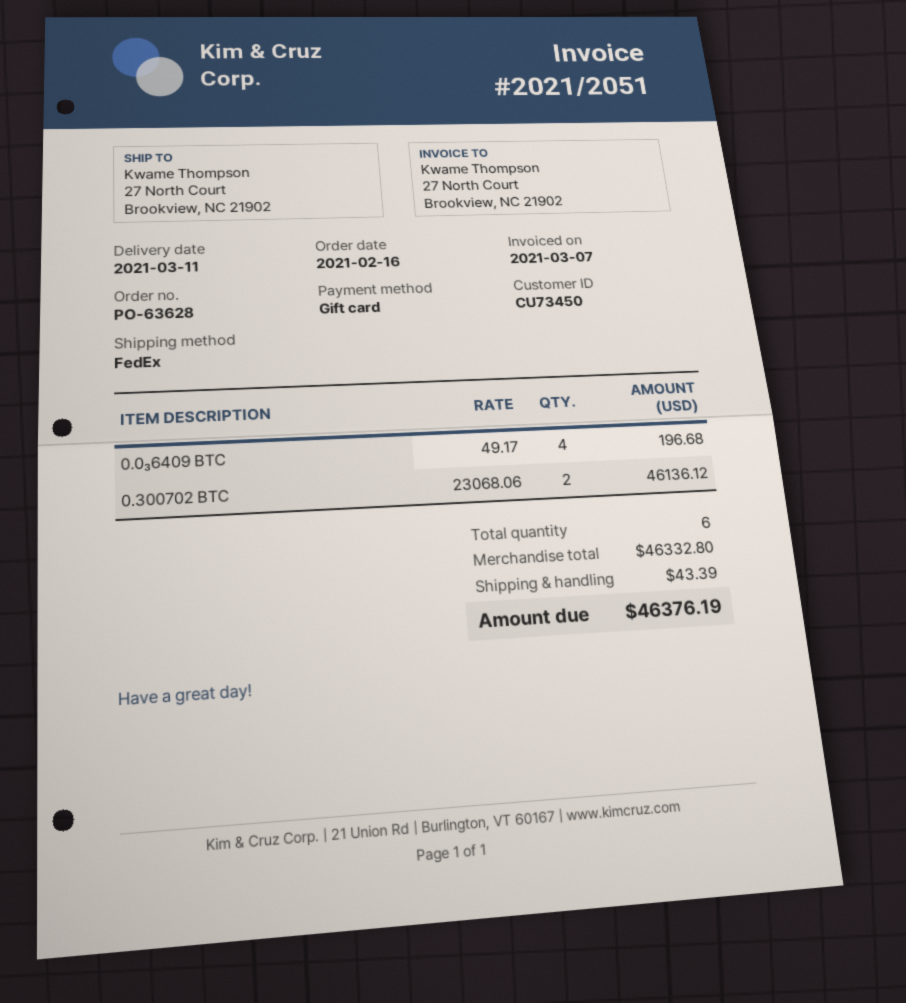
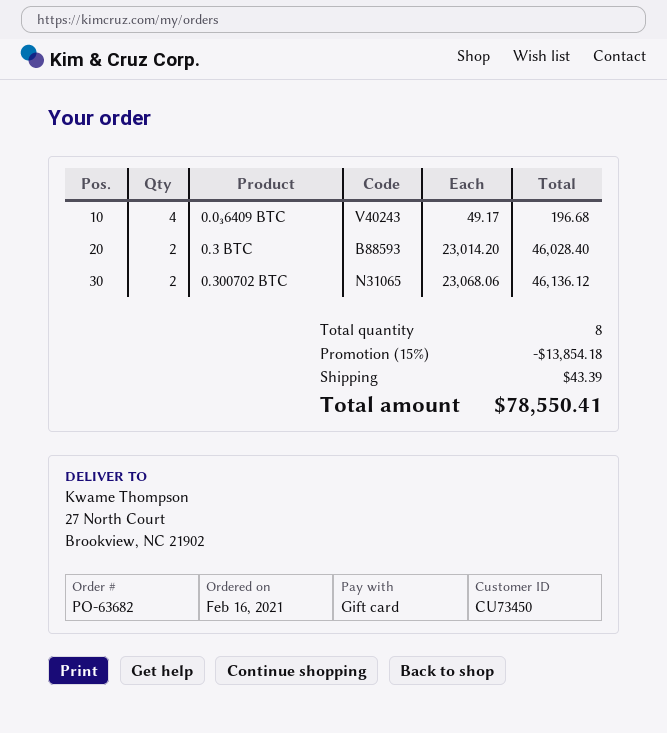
order number: PO-63628 -> PO-63682
0.3 BTC: none -> 2 x 23014.20 = 46028.40
total quantity: 6 -> 8
discount: none -> 15% = 13854.18
total: 46376.19 -> 78550.41

